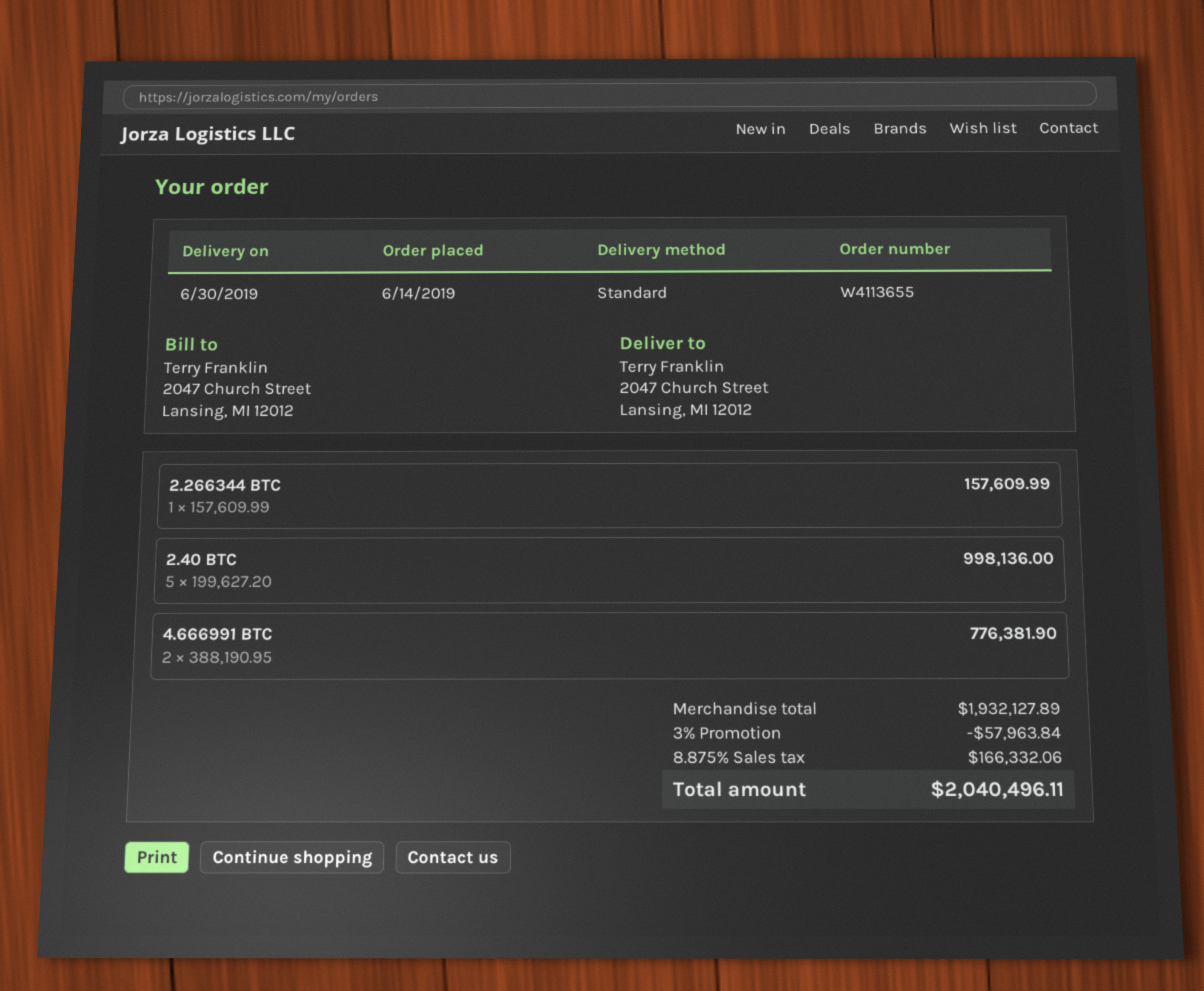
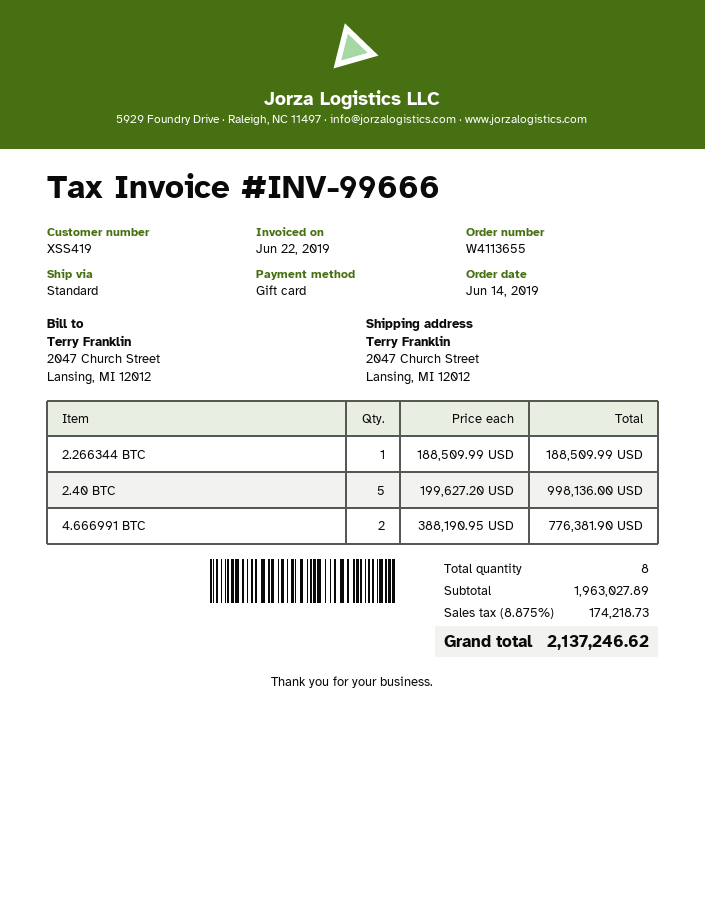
2.266344 BTC: 1 x 157609.99 = 157609.99 -> 1 x 188509.99 = 188509.99
subtotal: 1932127.89 -> 1963027.89
discount: 3% = 57963.84 -> none
tax: 8.875% = 166332.06 -> 8.875% = 174218.73
total: 2040496.11 -> 2137246.62

